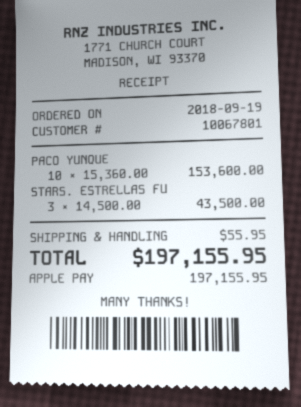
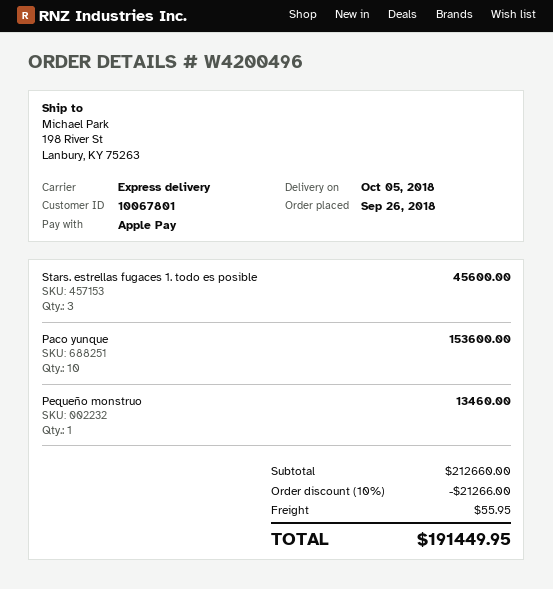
order date: 2018-09-19 -> 2018-09-26
STARS. ESTRELLAS FU: 3 for 43500.00 -> 3 for 45600.00
Pequeño monstruo: none -> 1 for 13460.00
discount: none -> 10% = 21266.00
total: 197155.95 -> 191449.95

